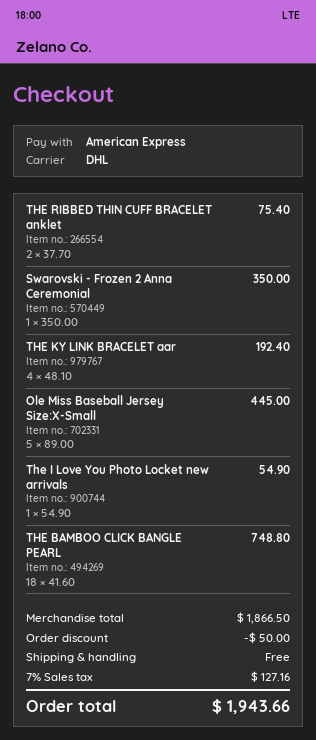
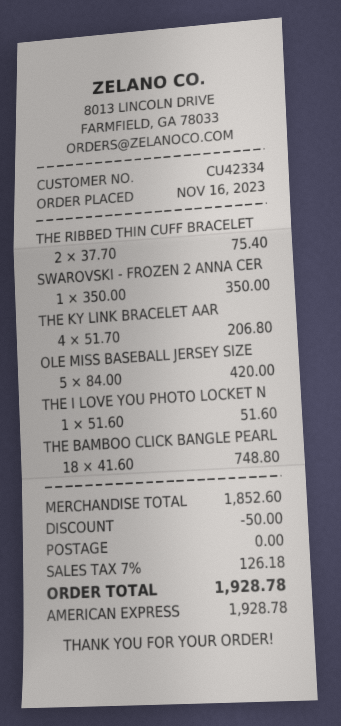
THE KY LINK BRACELET aar: 4 x 48.10 = 192.40 -> 4 x 51.70 = 206.80
Ole Miss Baseball Jersey Size:X-Small: 5 x 89.00 = 445.00 -> 5 x 84.00 = 420.00
The I Love You Photo Locket new arrivals: 1 x 54.90 = 54.90 -> 1 x 51.60 = 51.60
subtotal: 1866.50 -> 1852.60
tax: 7% = 127.16 -> 7% = 126.18
total: 1943.66 -> 1928.78

